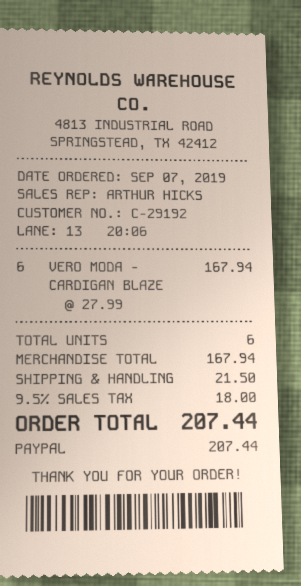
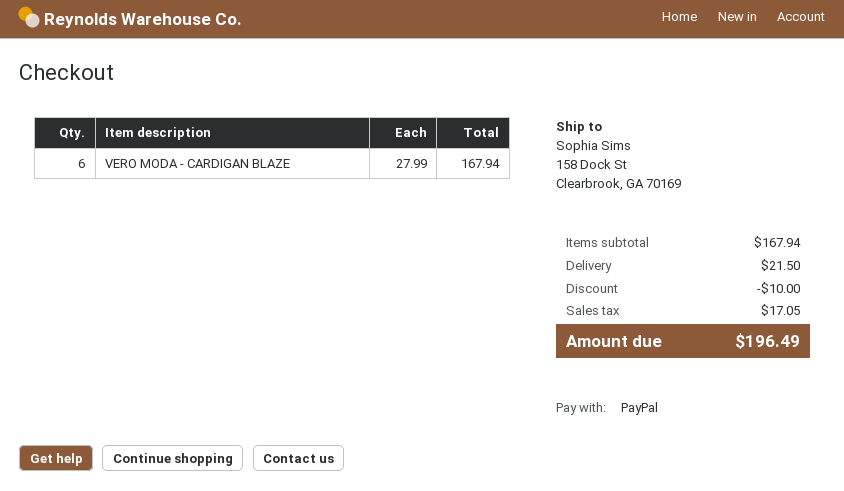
discount: none -> 10.00
tax: 18.00 -> 17.05
total: 207.44 -> 196.49

